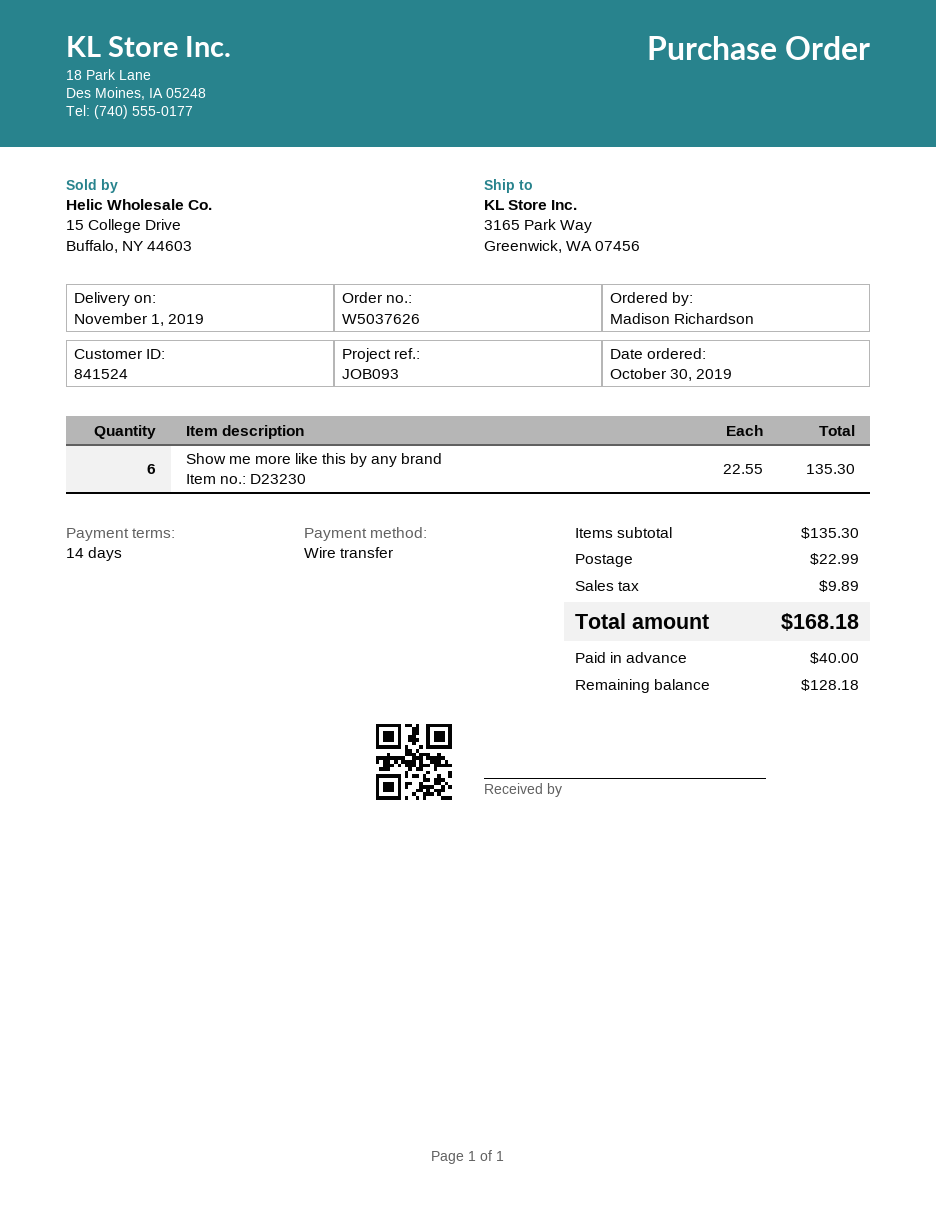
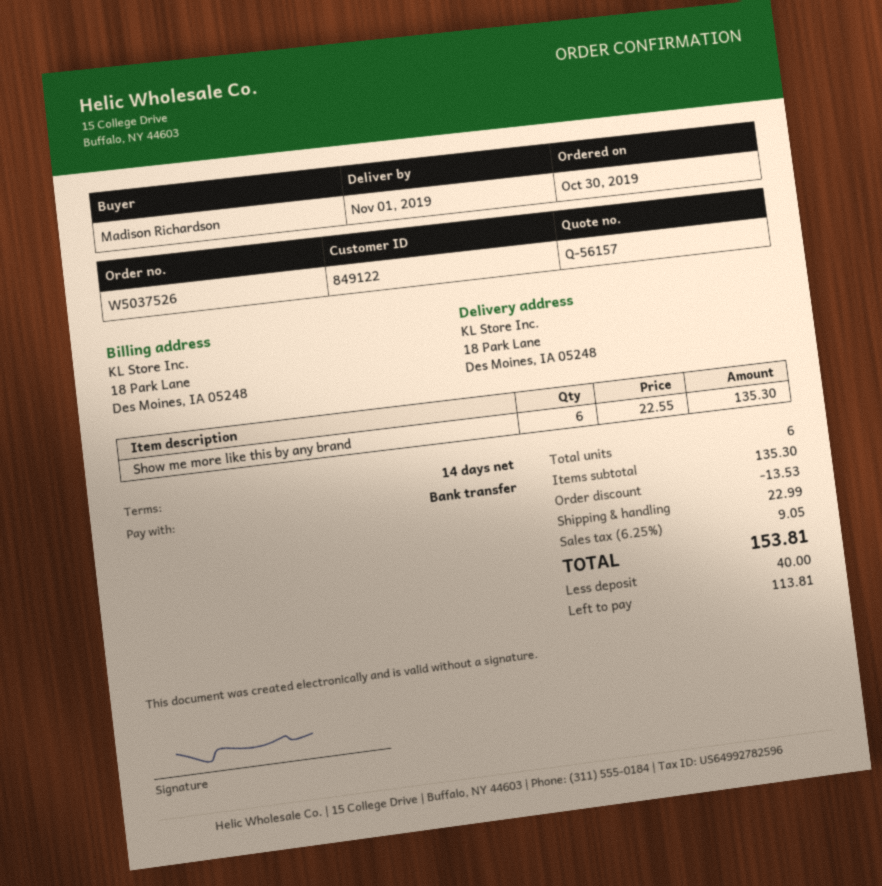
order number: W5037626 -> W5037526
customer number: 841524 -> 849122
ship to: 3165 Park Way, Greenwick, WA 07456 -> 18 Park Lane, Des Moines, IA 05248
discount: none -> 13.53
tax: 9.89 -> 9.05
total: 168.18 -> 153.81
balance: 128.18 -> 113.81

